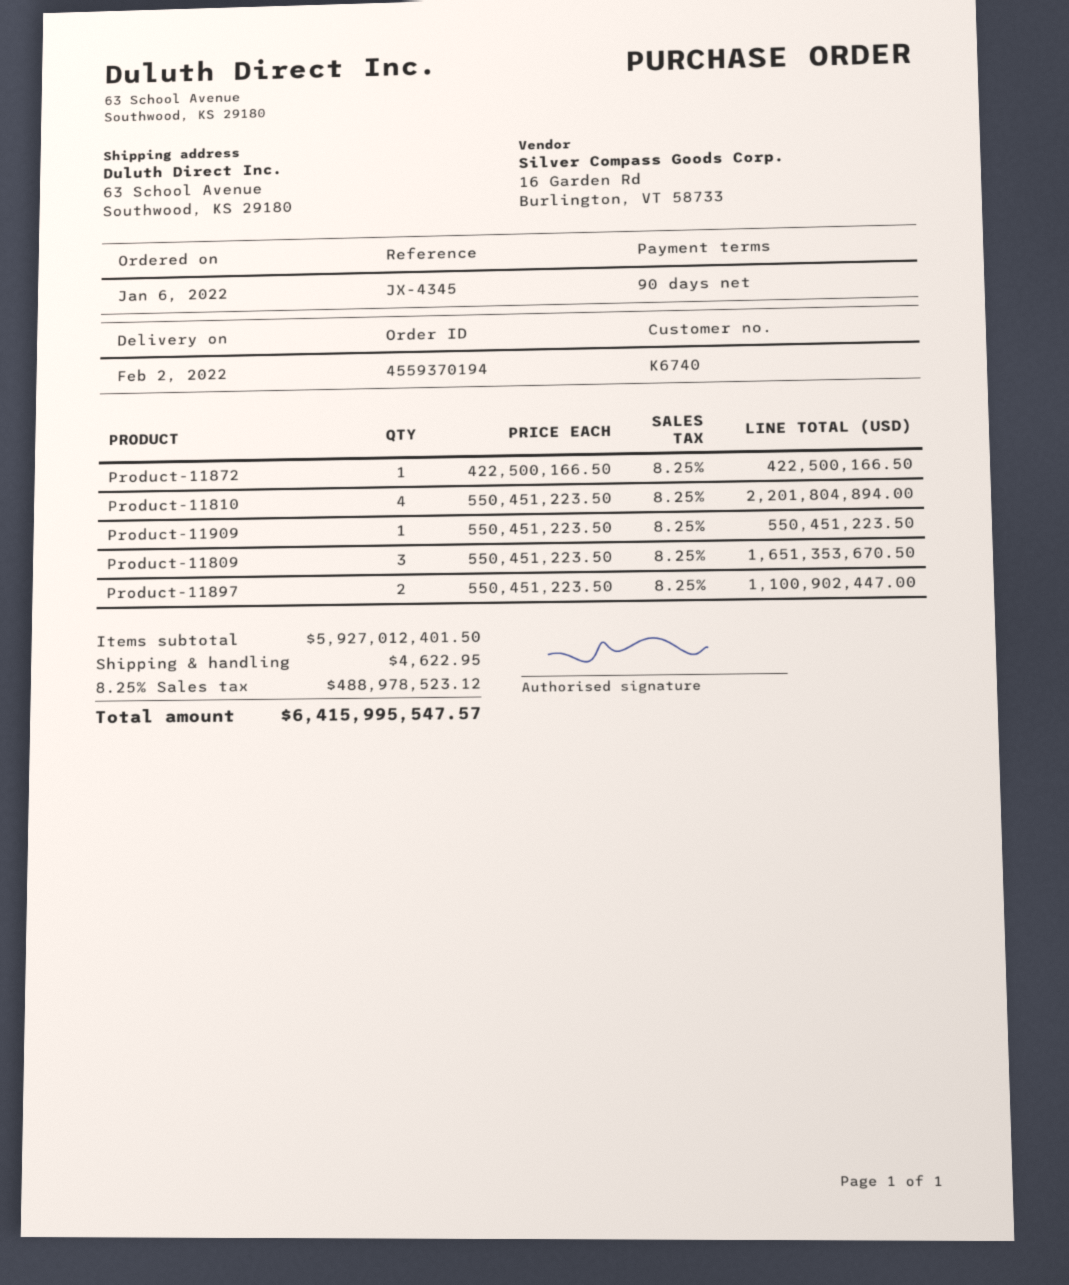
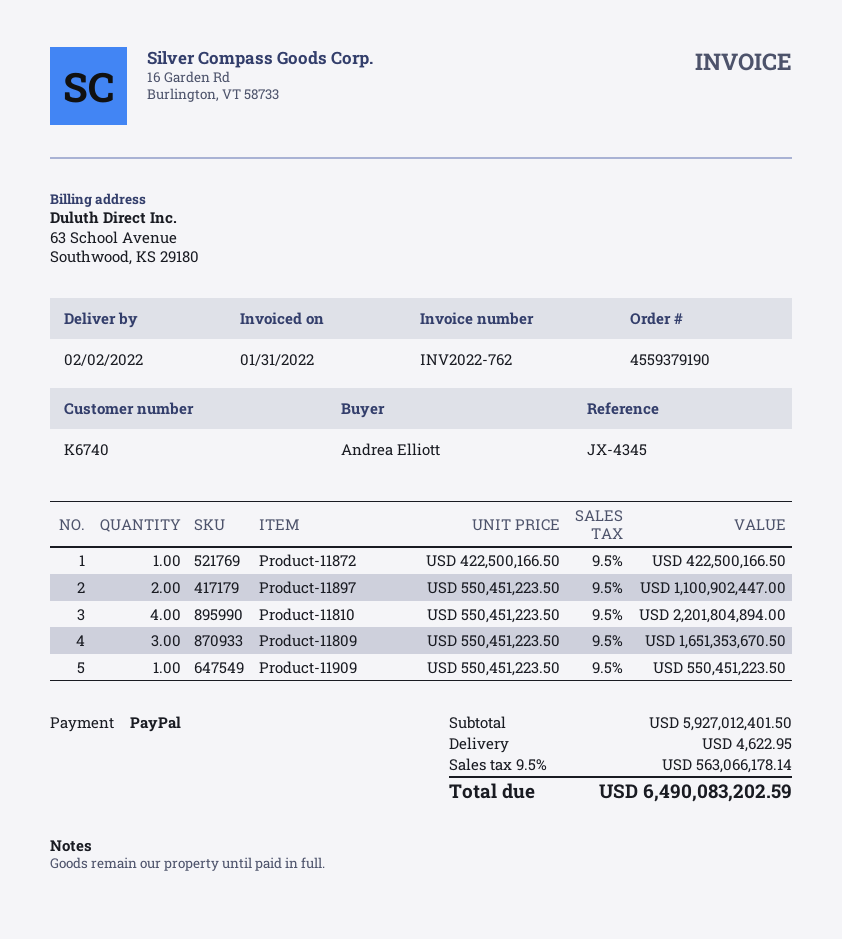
order number: 4559370194 -> 4559379190
tax: 8.25% = 488978523.12 -> 9.5% = 563066178.14
total: 6415995547.57 -> 6490083202.59

